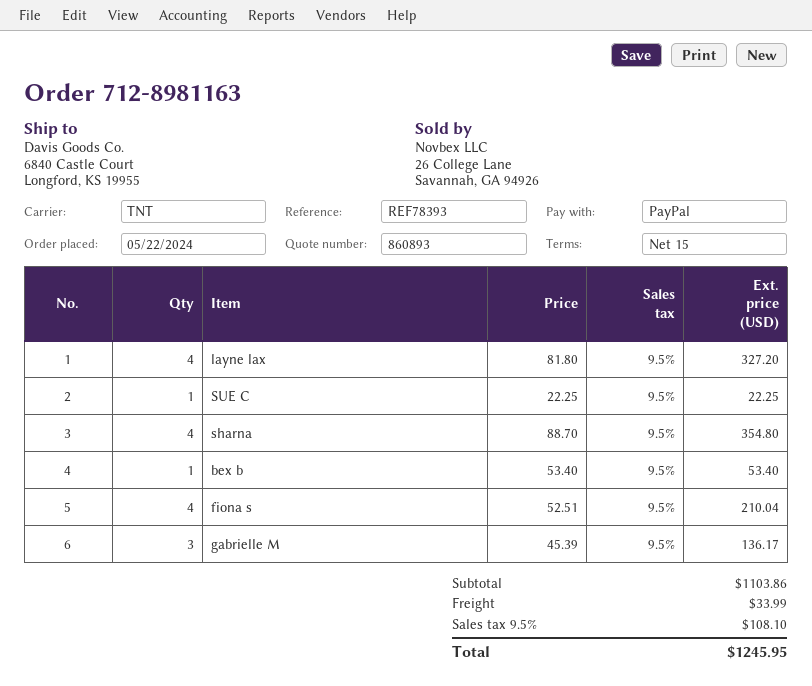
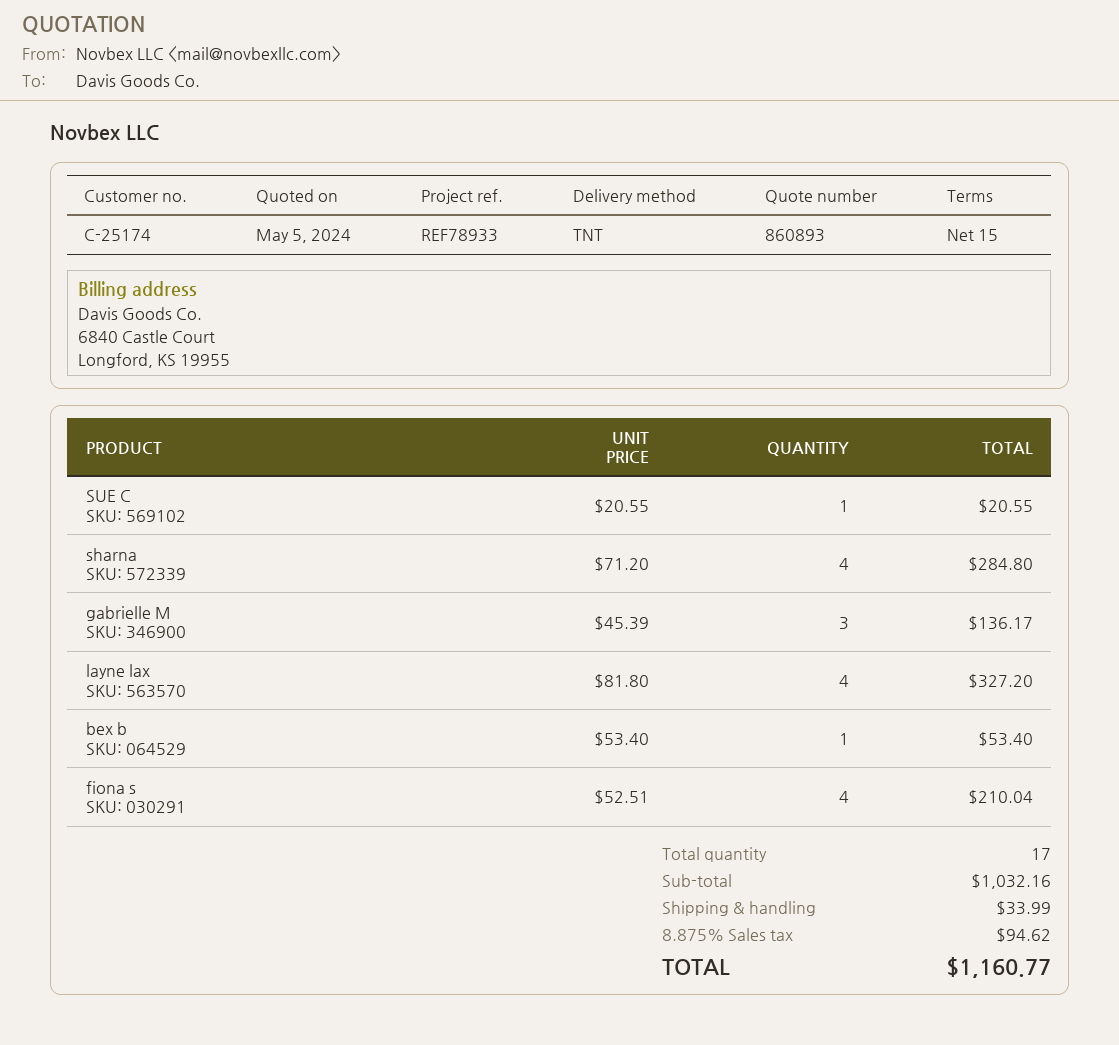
reference: REF78393 -> REF78933
SUE C: 1 x 22.25 = 22.25 -> 1 x 20.55 = 20.55
sharna: 4 x 88.70 = 354.80 -> 4 x 71.20 = 284.80
subtotal: 1103.86 -> 1032.16
tax: 9.5% = 108.10 -> 8.875% = 94.62
total: 1245.95 -> 1160.77

